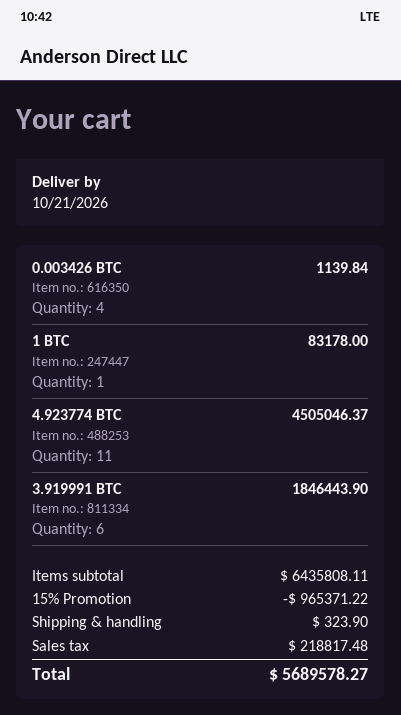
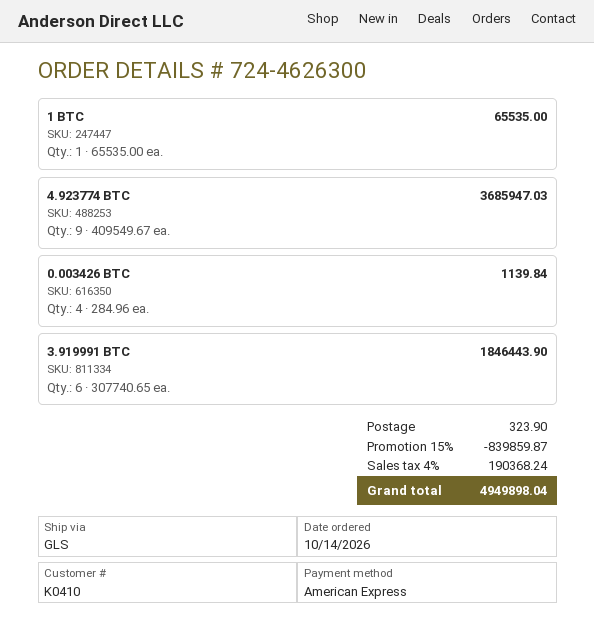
1 BTC: 1 for 83178.00 -> 1 for 65535.00
4.923774 BTC: 11 for 4505046.37 -> 9 for 3685947.03
discount: 15% = 965371.22 -> 15% = 839859.87
tax: 218817.48 -> 190368.24
total: 5689578.27 -> 4949898.04

